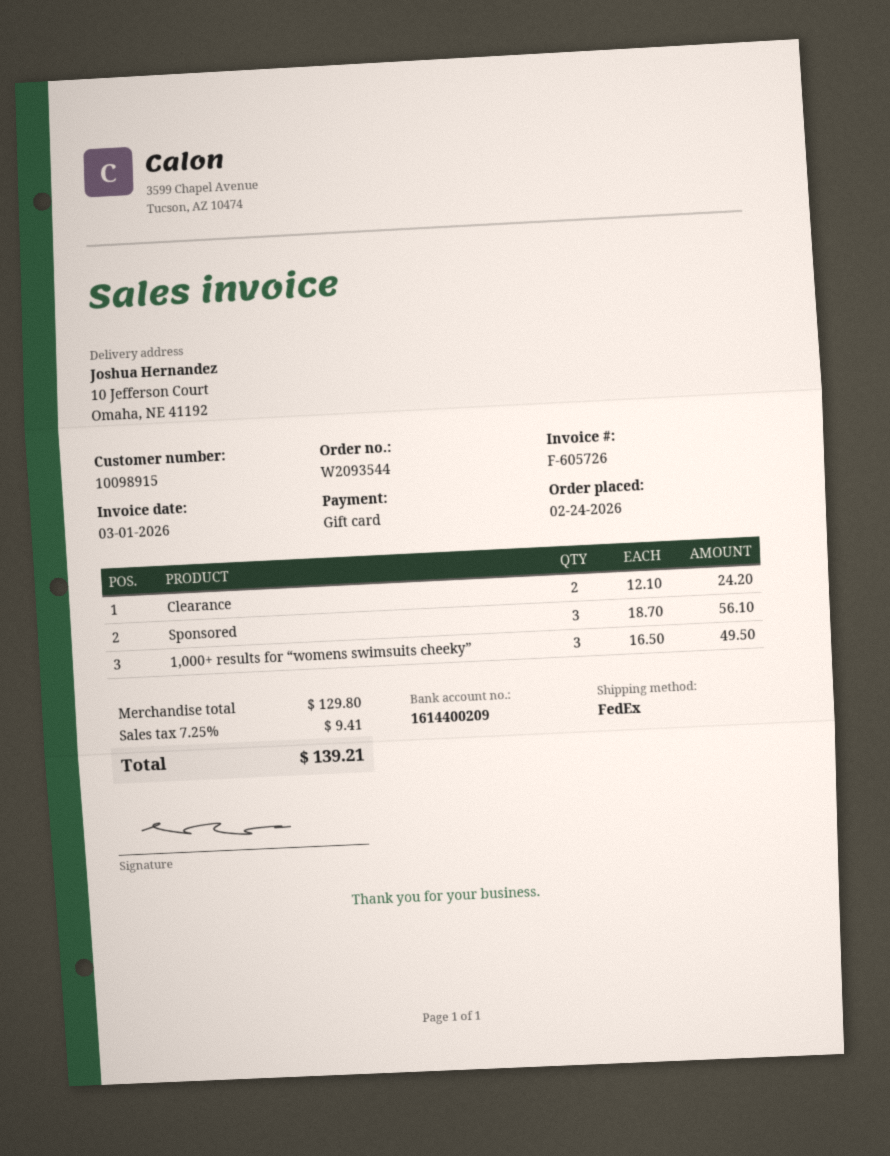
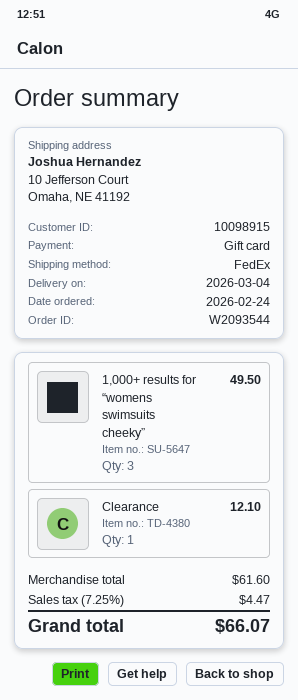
Clearance: 2 for 24.20 -> 1 for 12.10
Sponsored: 3 for 56.10 -> none
subtotal: 129.80 -> 61.60
tax: 7.25% = 9.41 -> 7.25% = 4.47
total: 139.21 -> 66.07

